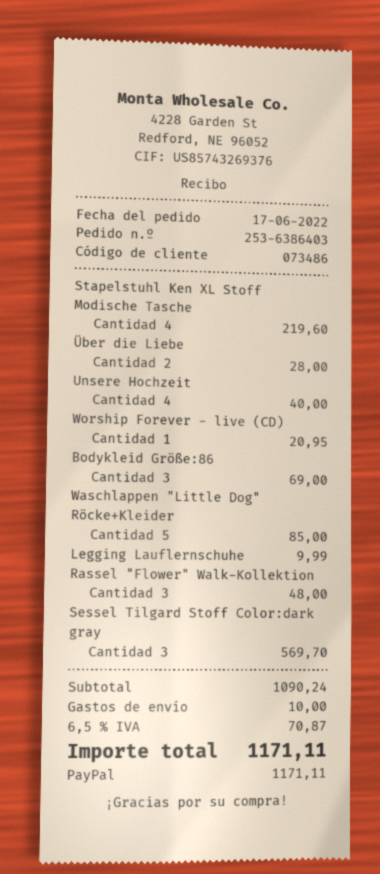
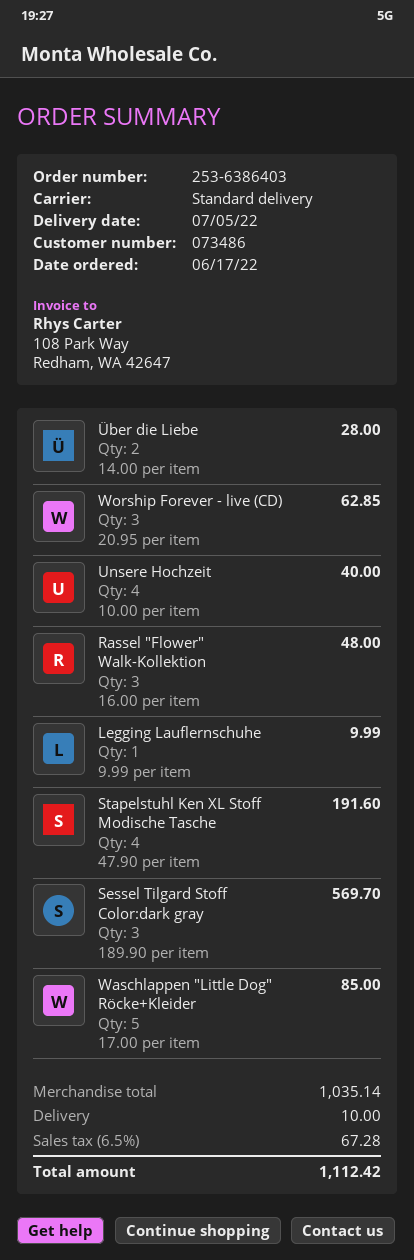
Stapelstuhl Ken XL Stoff Modische Tasche: 4 for 219.60 -> 4 for 191.60
Worship Forever - live (CD): 1 for 20.95 -> 3 for 62.85
Bodykleid Größe:86: 3 for 69.00 -> none
subtotal: 1090.24 -> 1035.14
tax: 6.5% = 70.87 -> 6.5% = 67.28
total: 1171.11 -> 1112.42

